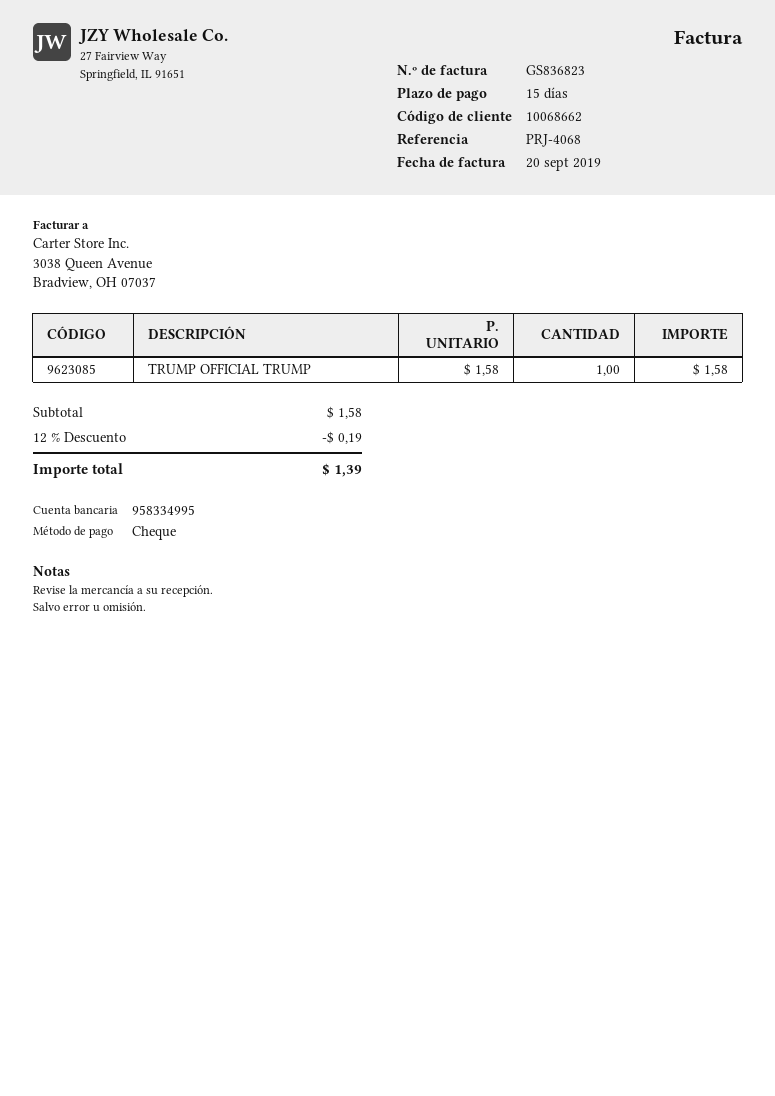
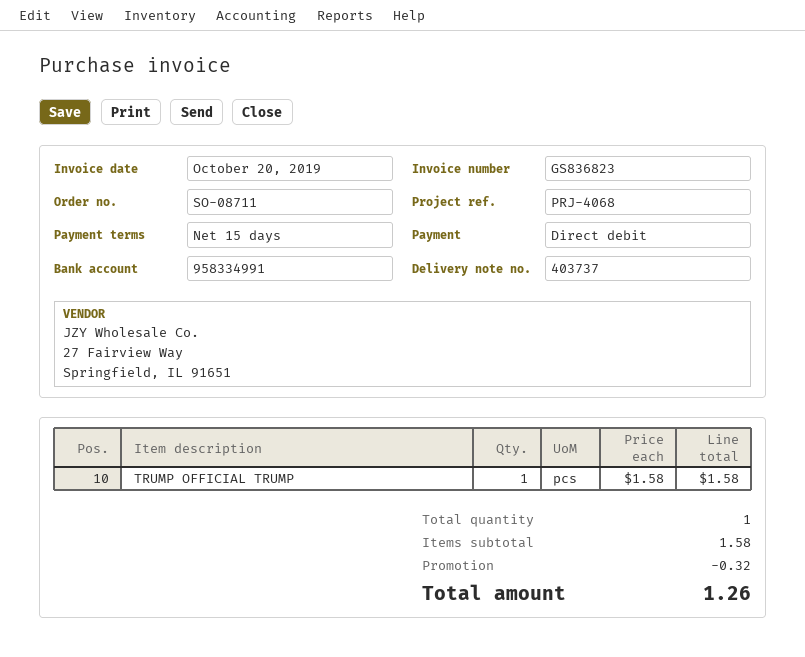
invoice date: 2019-09-20 -> 2019-10-20
payment method: cheque -> direct debit
bank account: 958334995 -> 958334991
discount: 0.19 -> 0.32
total: 1.39 -> 1.26

